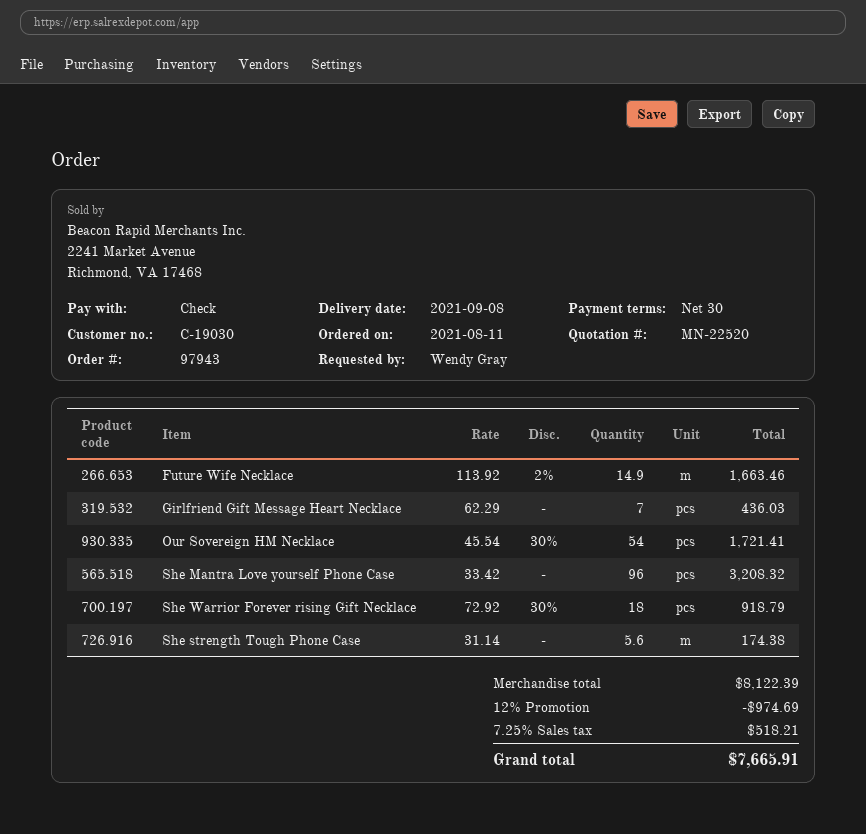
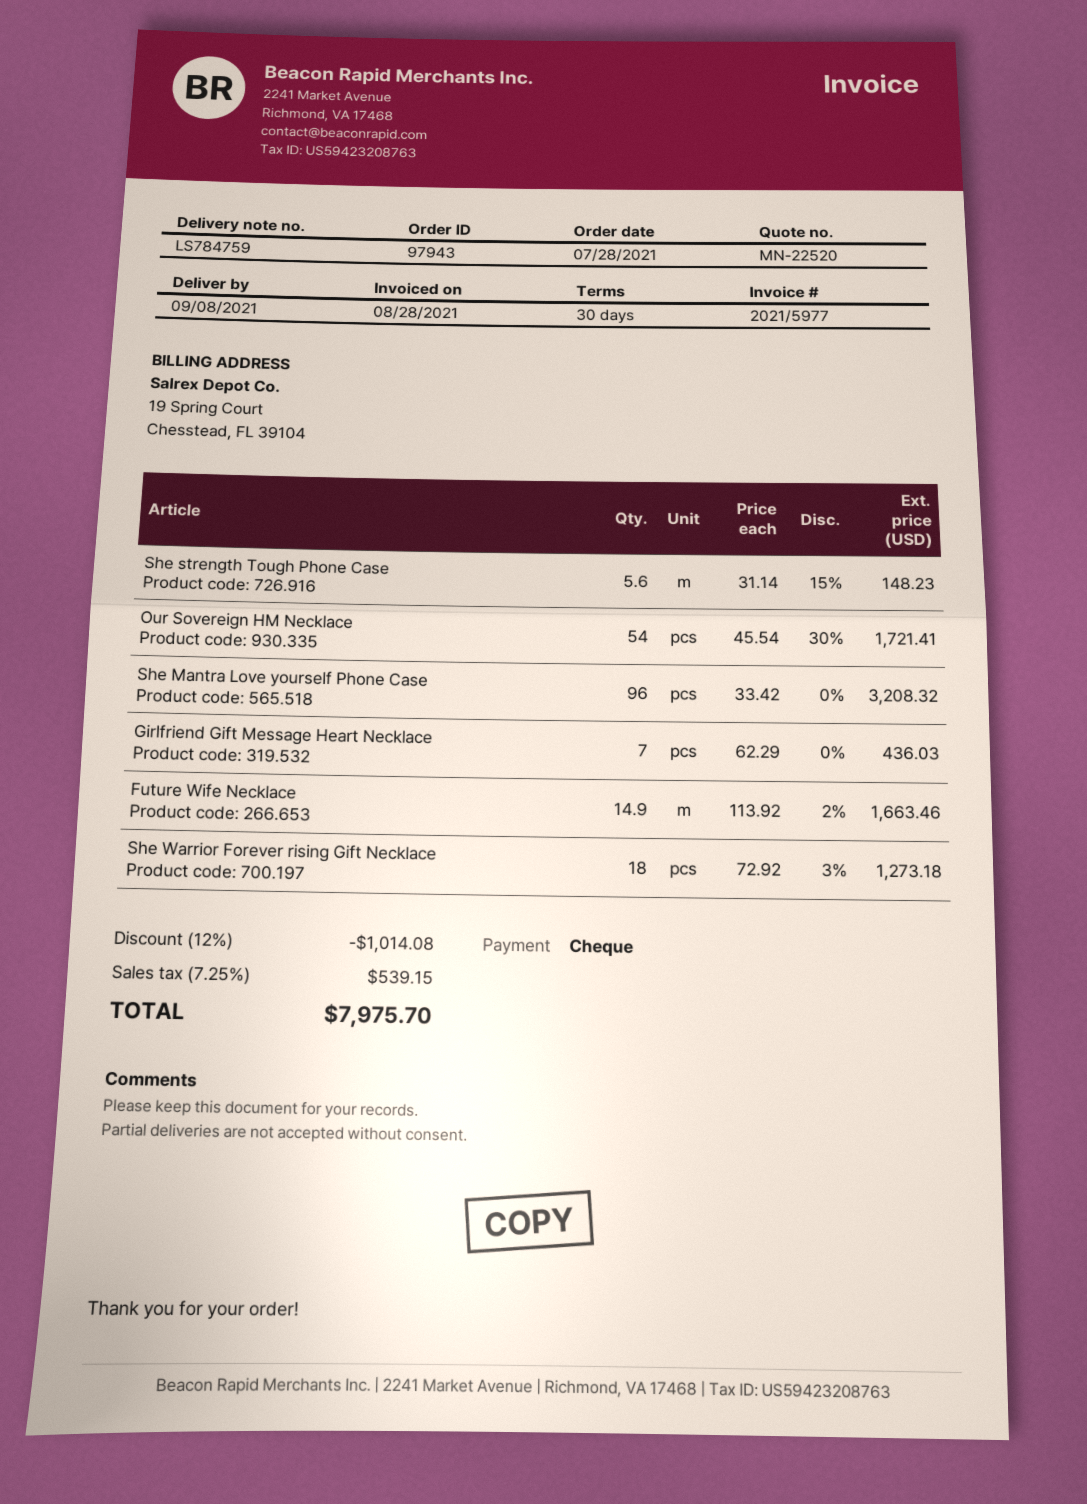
order date: 2021-08-11 -> 2021-07-28
She Warrior Forever rising Gift Necklace: 18 x 72.92 - 30% = 918.79 -> 18 x 72.92 - 3% = 1273.18
She strength Tough Phone Case: 5.6 x 31.14 = 174.38 -> 5.6 x 31.14 - 15% = 148.23
discount: 12% = 974.69 -> 12% = 1014.08
tax: 7.25% = 518.21 -> 7.25% = 539.15
total: 7665.91 -> 7975.70

